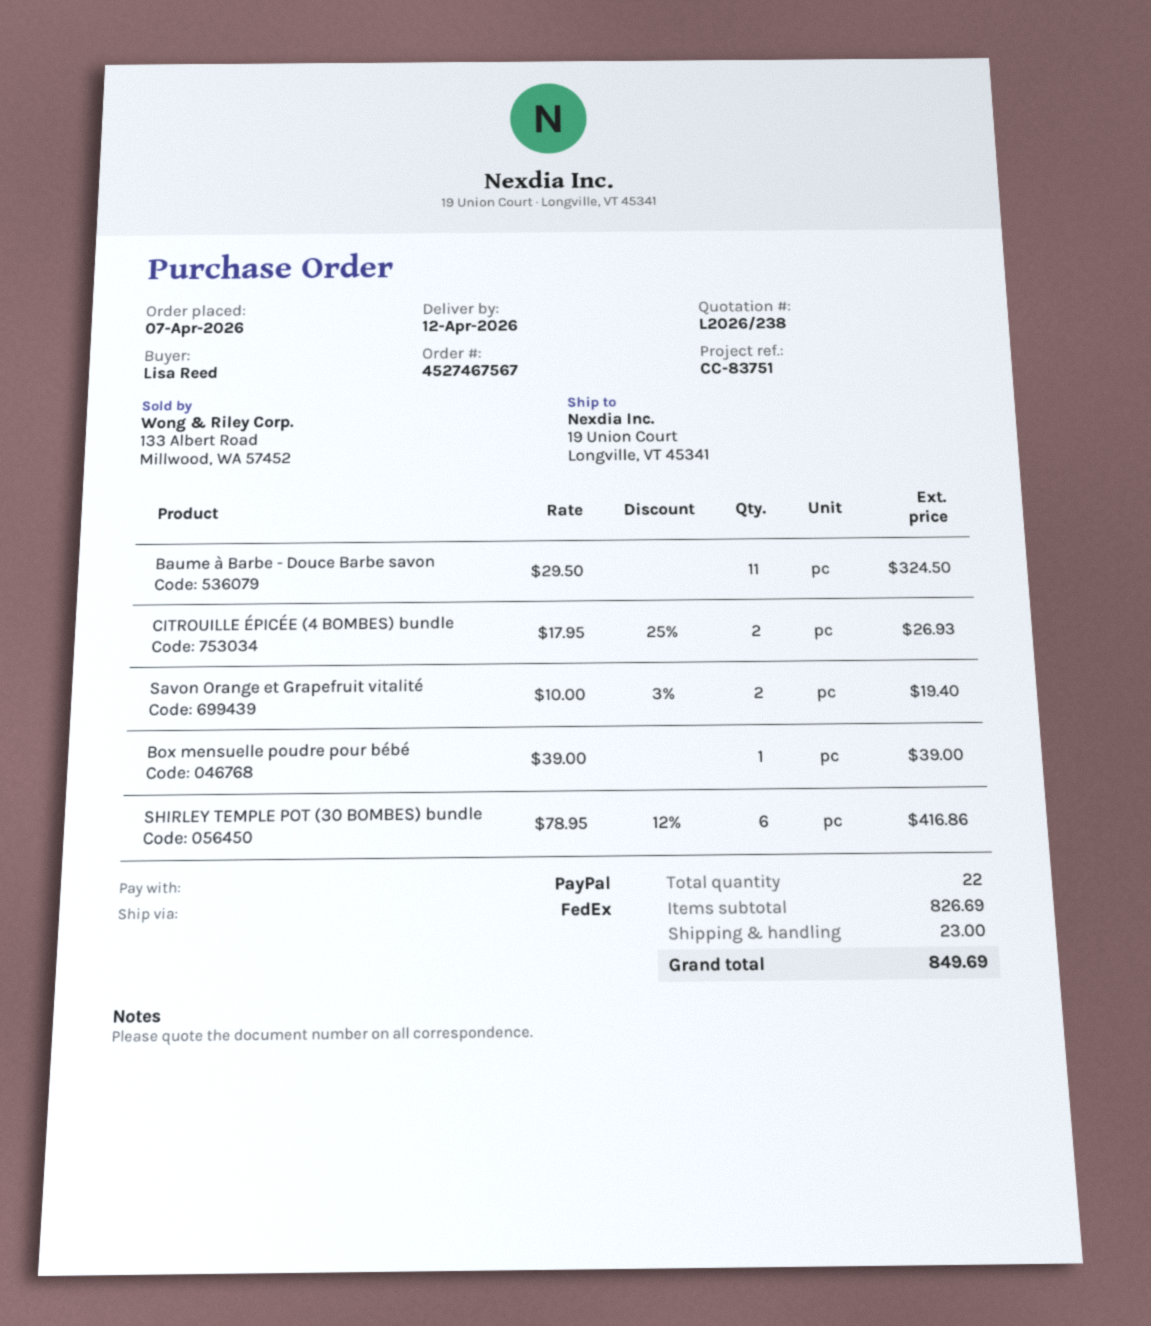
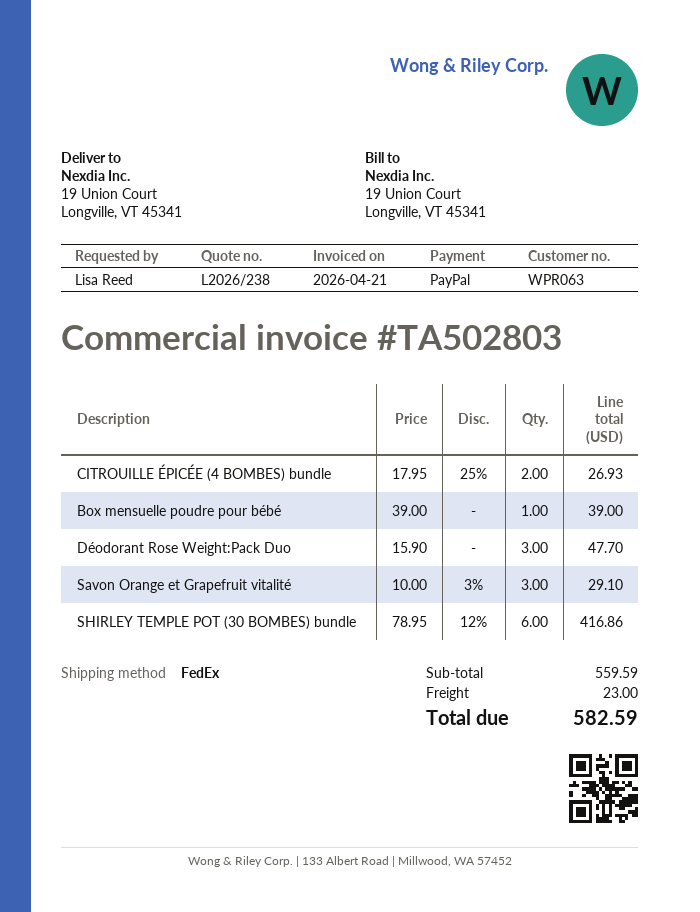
Baume à Barbe - Douce Barbe savon: 11 x 29.50 = 324.50 -> none
Savon Orange et Grapefruit vitalité: 2 x 10.00 - 3% = 19.40 -> 3 x 10.00 - 3% = 29.10
Déodorant Rose Weight:Pack Duo: none -> 3 x 15.90 = 47.70
subtotal: 826.69 -> 559.59
total: 849.69 -> 582.59

